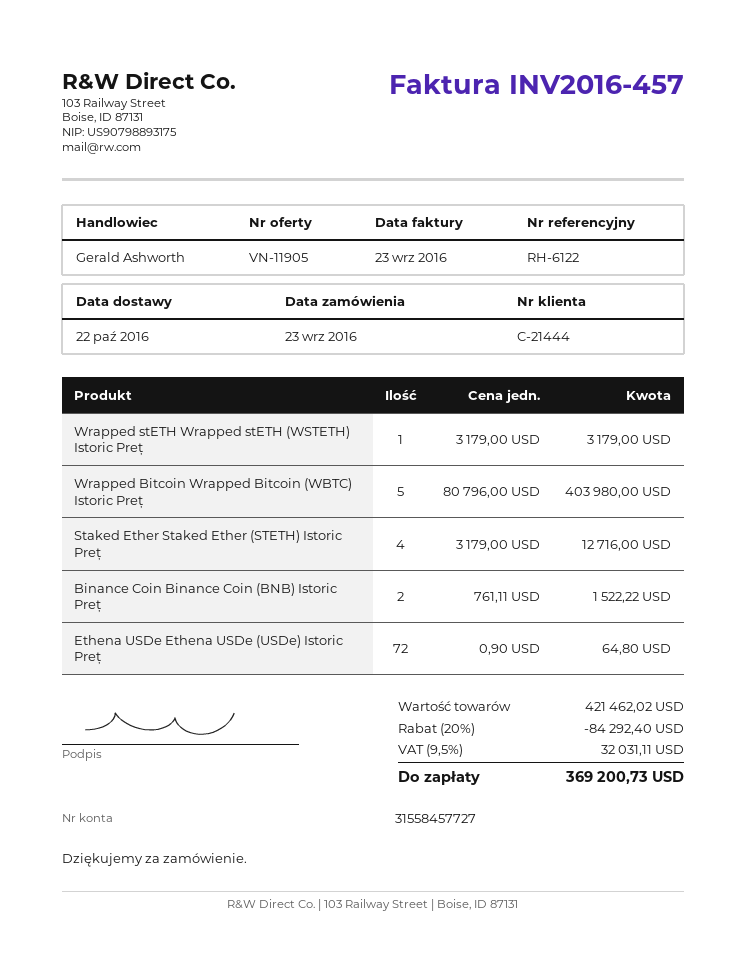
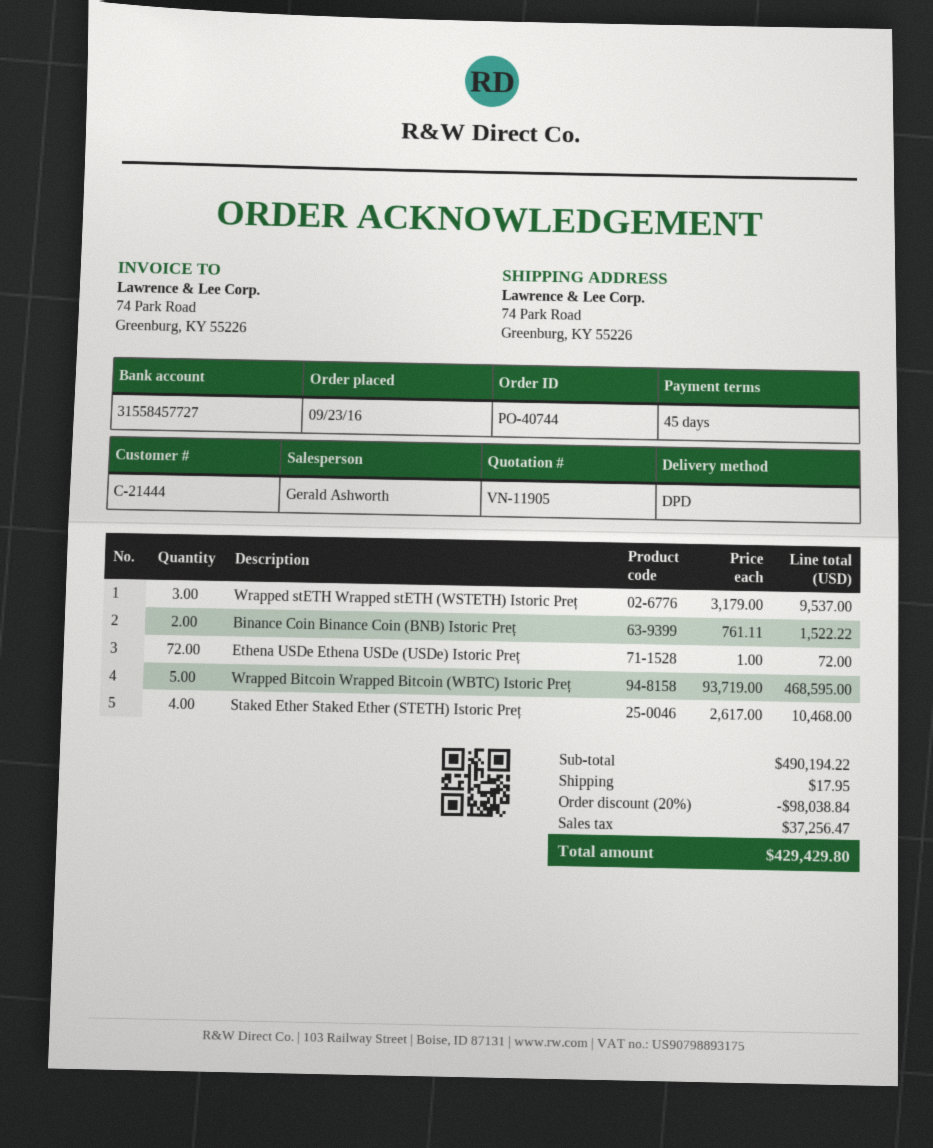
Wrapped stETH Wrapped stETH (WSTETH) Istoric Preț: 1 x 3179.00 = 3179.00 -> 3 x 3179.00 = 9537.00
Wrapped Bitcoin Wrapped Bitcoin (WBTC) Istoric Preț: 5 x 80796.00 = 403980.00 -> 5 x 93719.00 = 468595.00
Staked Ether Staked Ether (STETH) Istoric Preț: 4 x 3179.00 = 12716.00 -> 4 x 2617.00 = 10468.00
Ethena USDe Ethena USDe (USDe) Istoric Preț: 72 x 0.90 = 64.80 -> 72 x 1.00 = 72.00
subtotal: 421462.02 -> 490194.22
discount: 20% = 84292.40 -> 20% = 98038.84
shipping: none -> 17.95
tax: 32031.11 -> 37256.47
total: 369200.73 -> 429429.80

